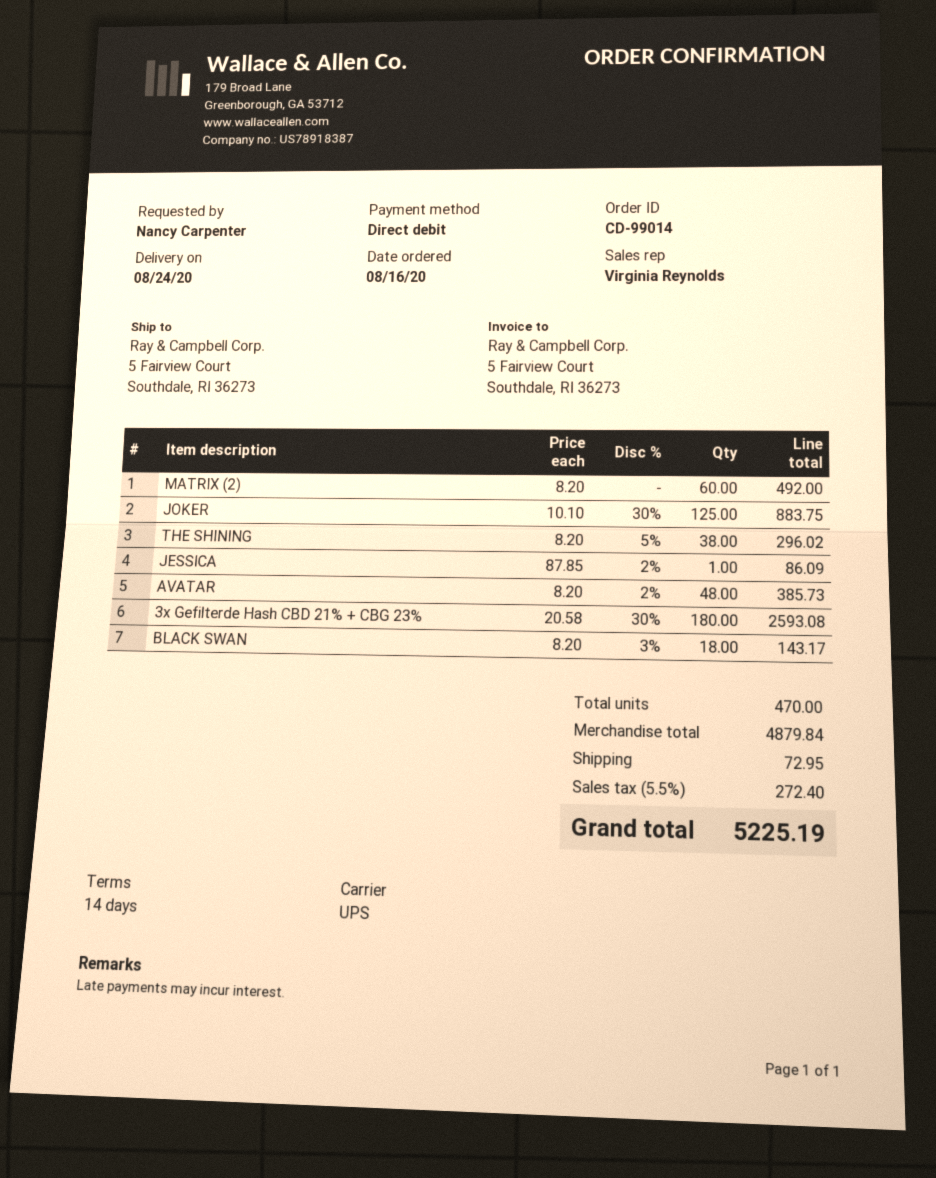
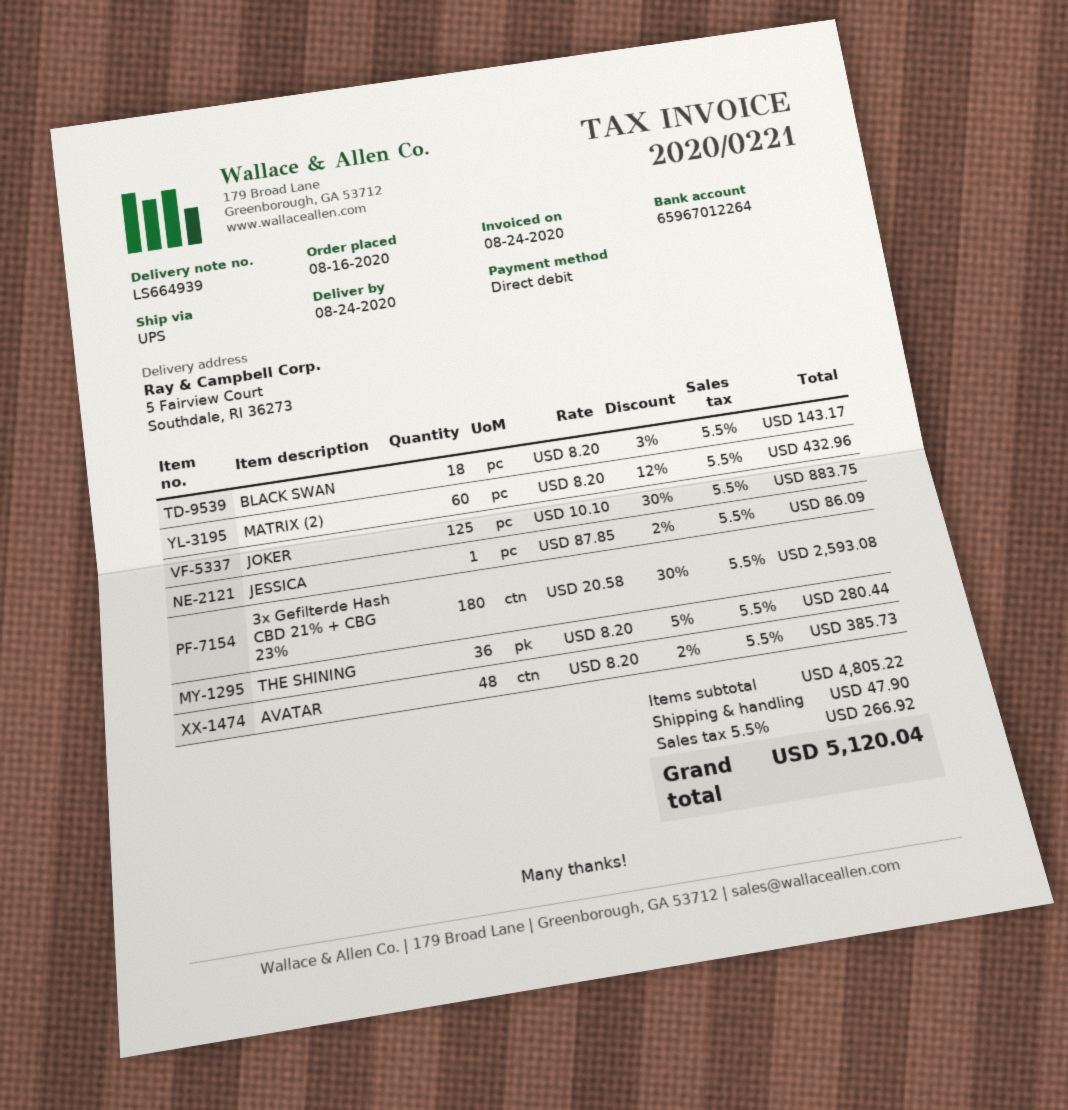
MATRIX (2): 60 x 8.20 = 492.00 -> 60 x 8.20 - 12% = 432.96
THE SHINING: 38 x 8.20 - 5% = 296.02 -> 36 x 8.20 - 5% = 280.44
subtotal: 4879.84 -> 4805.22
shipping: 72.95 -> 47.90
tax: 5.5% = 272.40 -> 5.5% = 266.92
total: 5225.19 -> 5120.04

